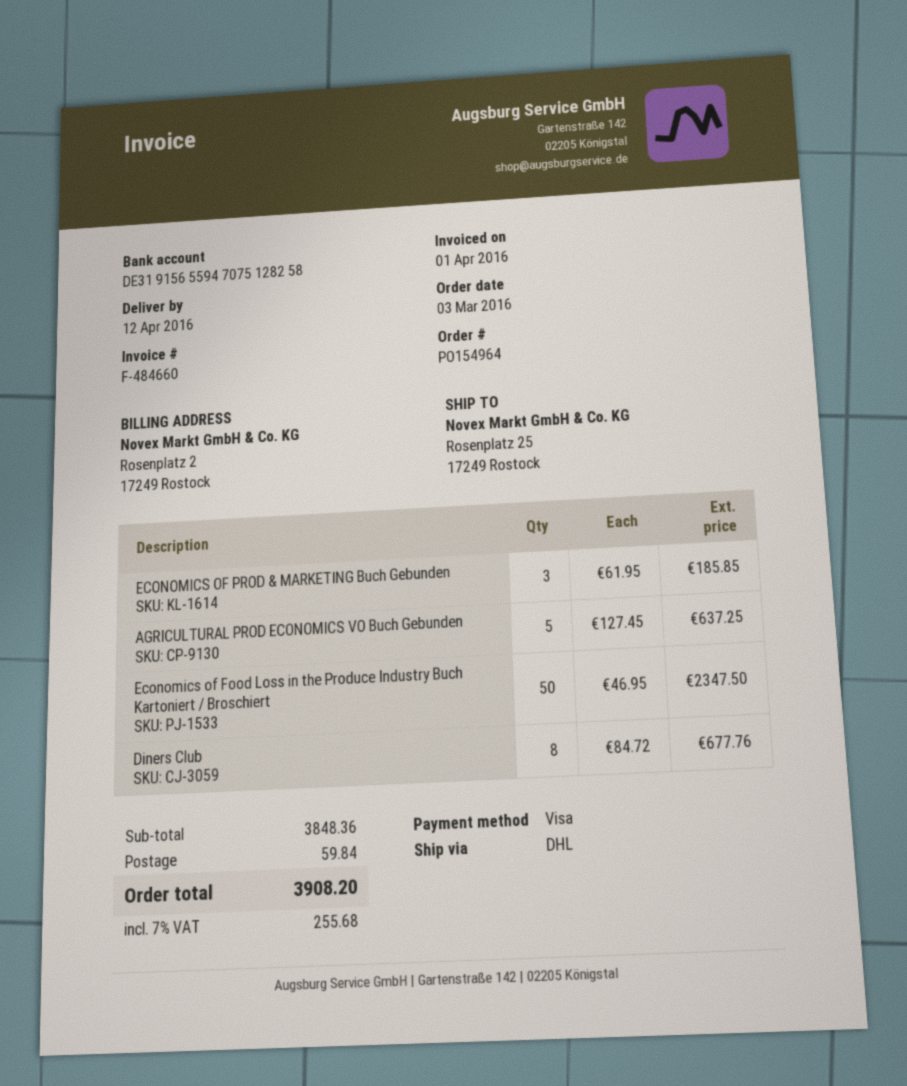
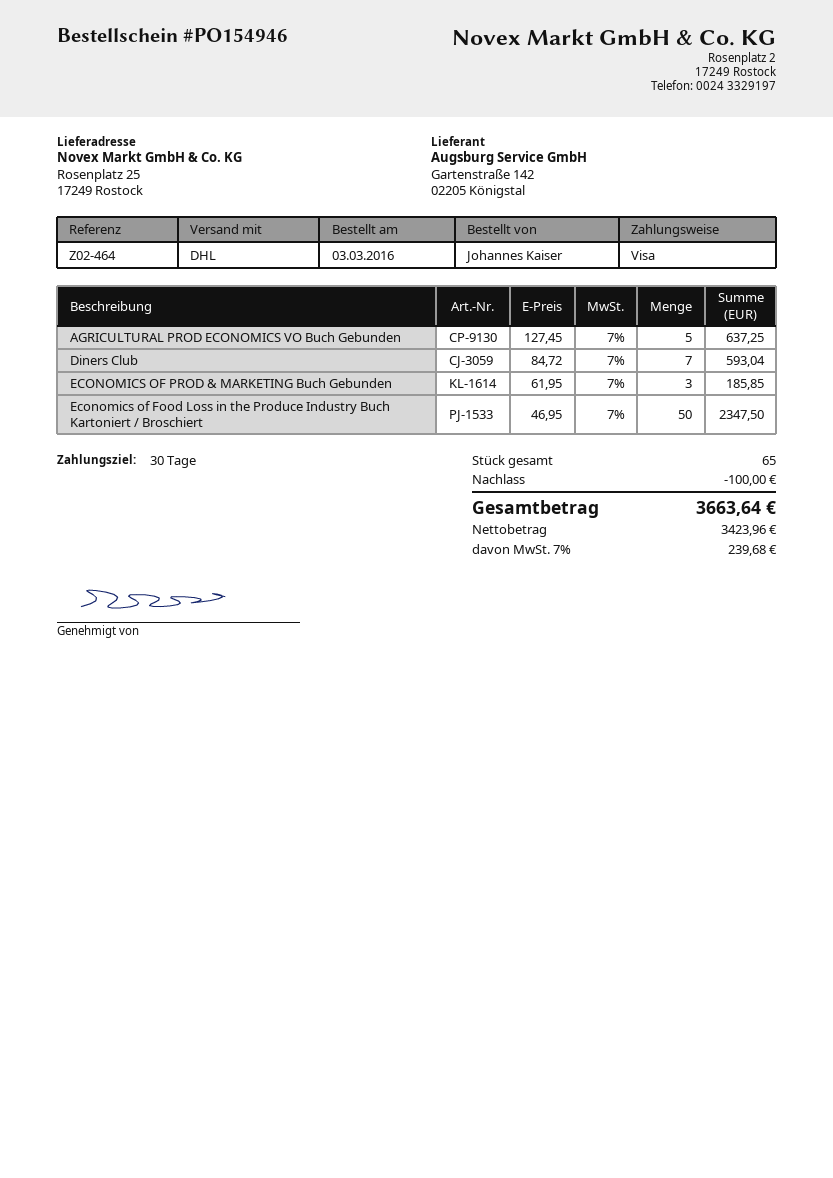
order number: PO154964 -> PO154946
Diners Club: 8 x 84.72 = 677.76 -> 7 x 84.72 = 593.04
discount: none -> 100.00
shipping: 59.84 -> none
tax: 7% = 255.68 -> 7% = 239.68
total: 3908.20 -> 3663.64

